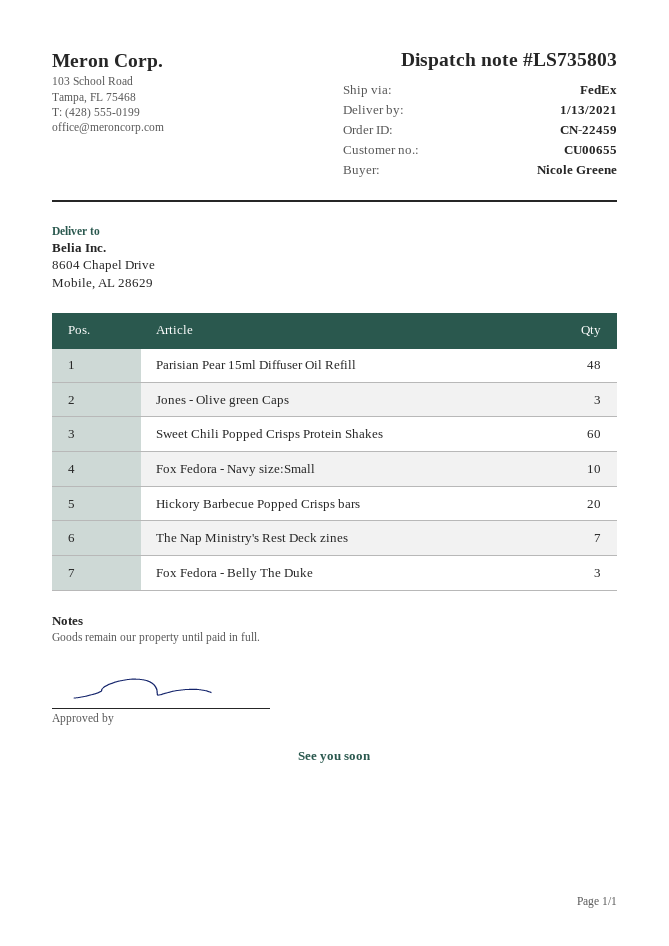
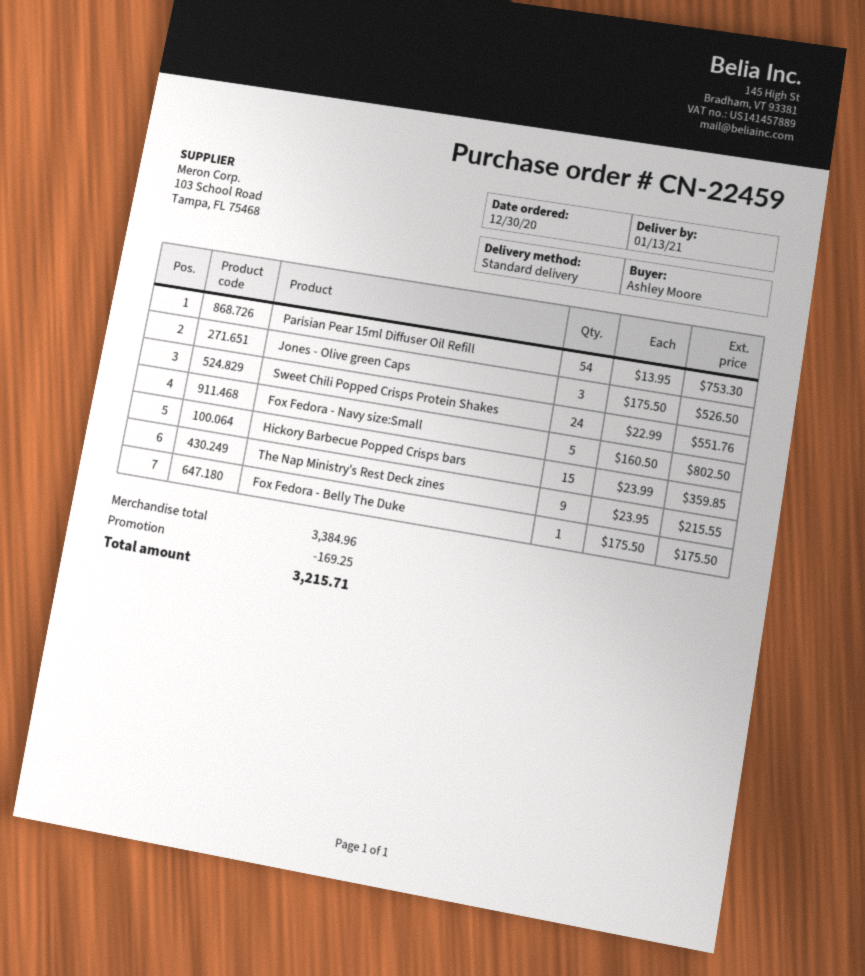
ordered by: Nicole Greene -> Ashley Moore
shipping method: FedEx -> standard
Parisian Pear 15ml Diffuser Oil Refill: 48 -> 54
Sweet Chili Popped Crisps Protein Shakes: 60 -> 24
Fox Fedora - Navy size:Small: 10 -> 5
Hickory Barbecue Popped Crisps bars: 20 -> 15
The Nap Ministry's Rest Deck zines: 7 -> 9
Fox Fedora - Belly The Duke: 3 -> 1

